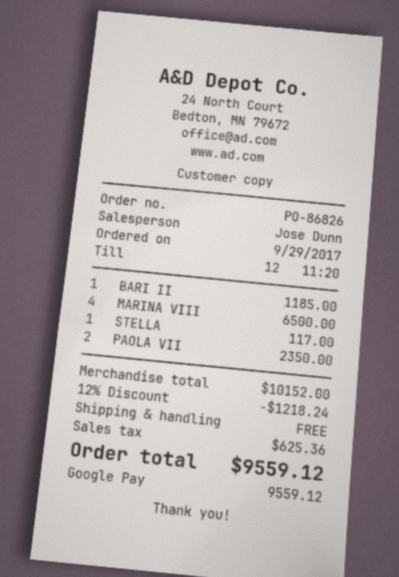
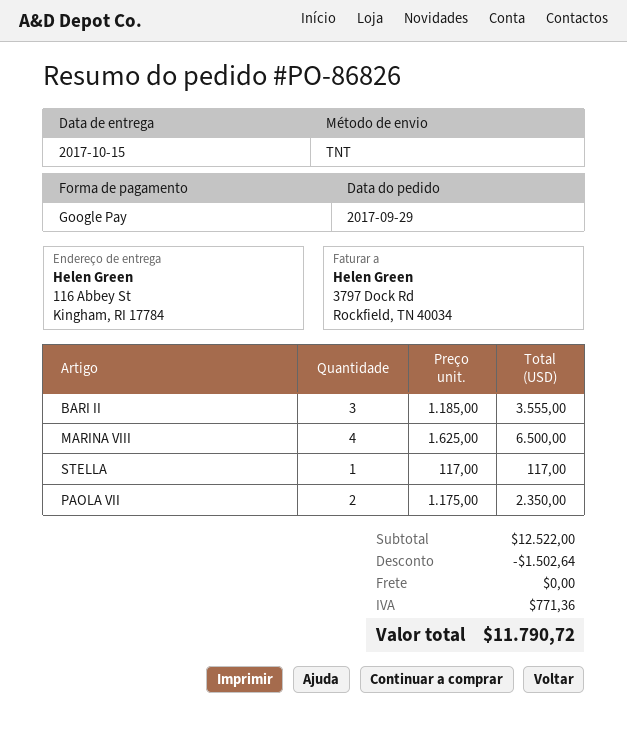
BARI II: 1 for 1185.00 -> 3 for 3555.00
subtotal: 10152.00 -> 12522.00
discount: 1218.24 -> 1502.64
tax: 625.36 -> 771.36
total: 9559.12 -> 11790.72

